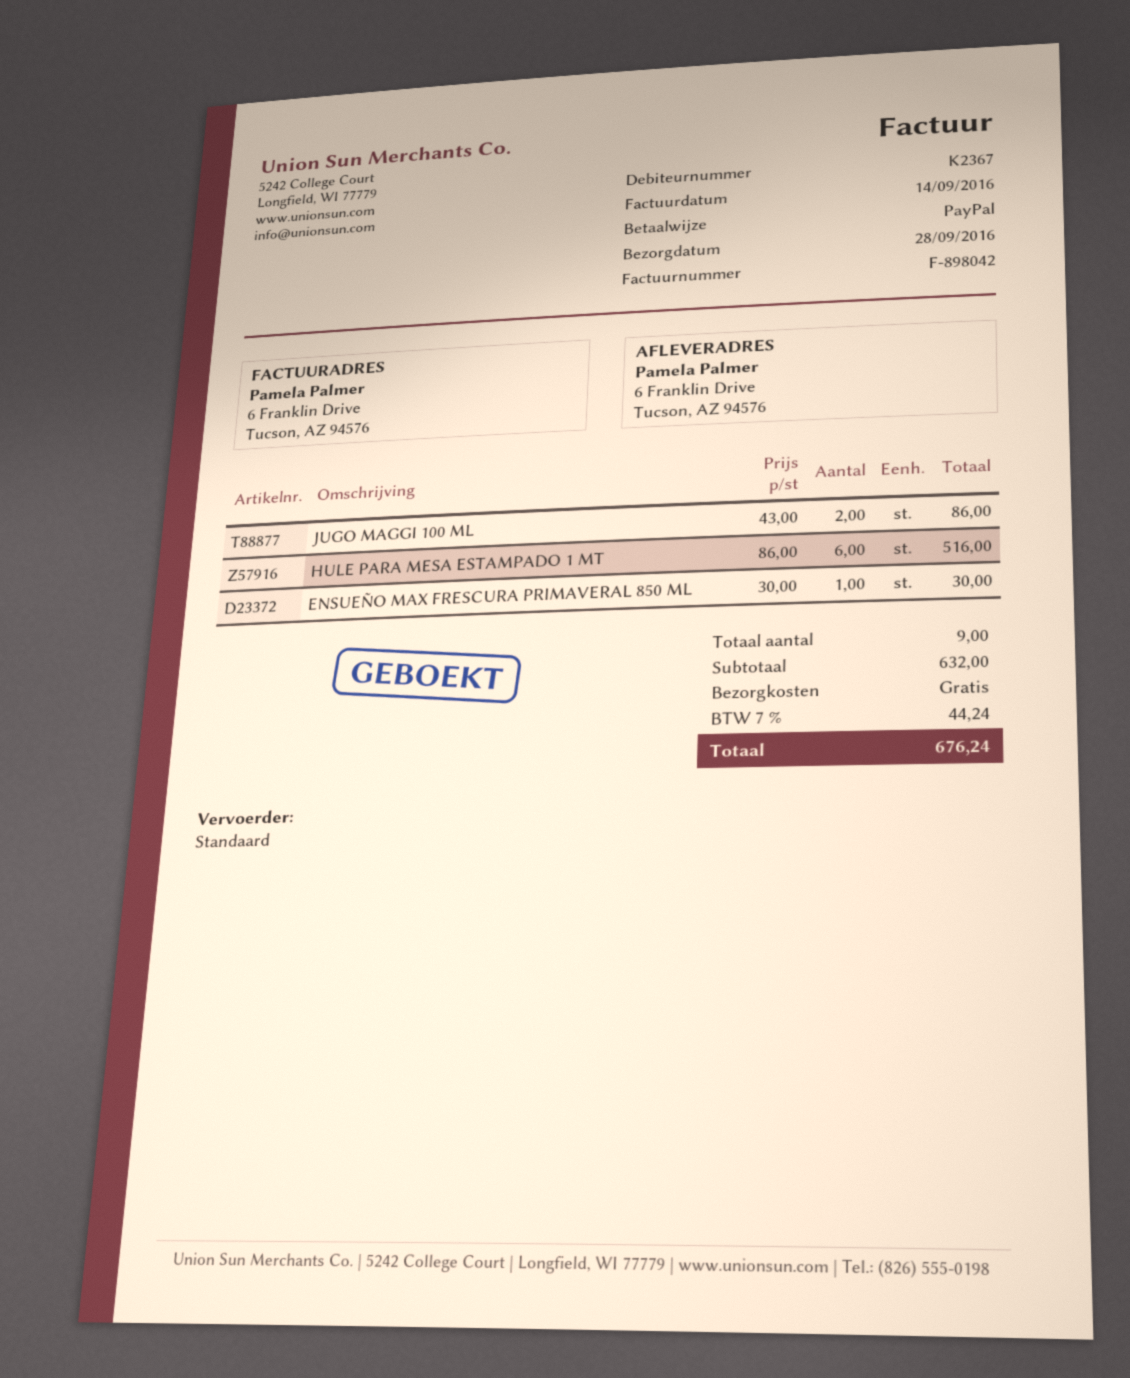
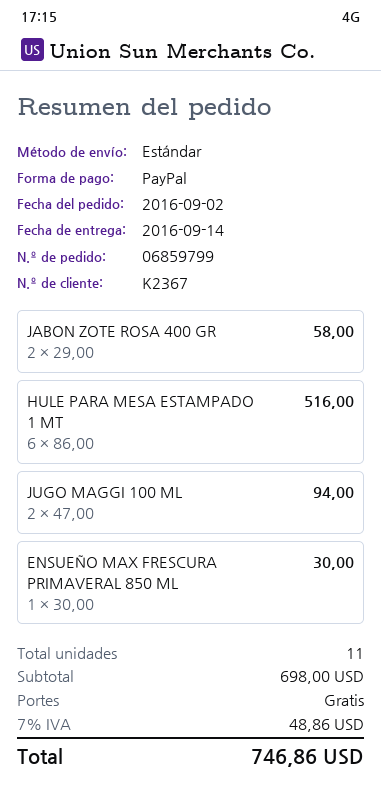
delivery date: 2016-09-28 -> 2016-09-14
JUGO MAGGI 100 ML: 2 x 43.00 = 86.00 -> 2 x 47.00 = 94.00
JABON ZOTE ROSA 400 GR: none -> 2 x 29.00 = 58.00
total quantity: 9 -> 11
subtotal: 632.00 -> 698.00
tax: 7% = 44.24 -> 7% = 48.86
total: 676.24 -> 746.86

